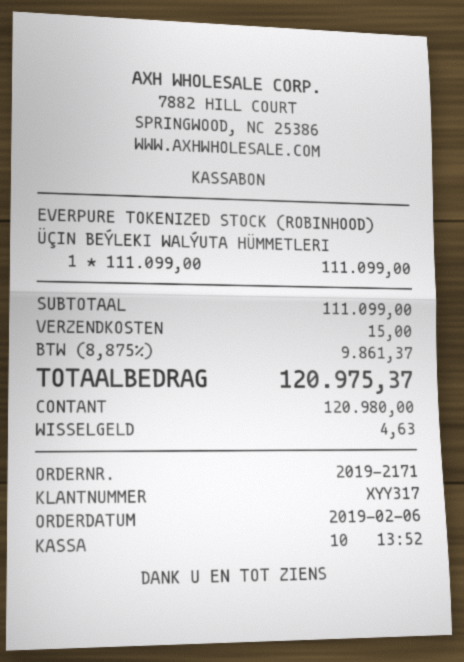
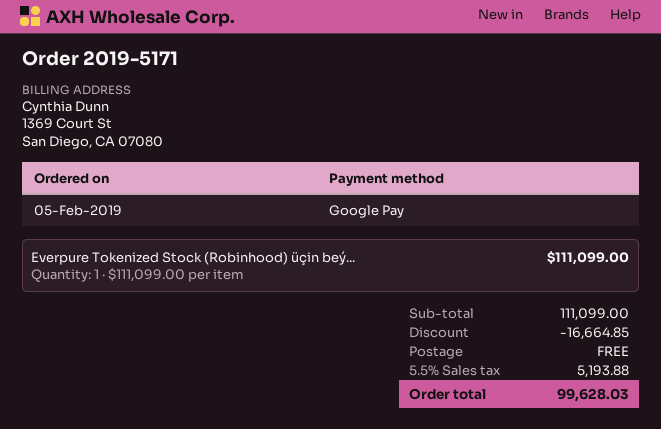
order number: 2019-2171 -> 2019-5171
order date: 2019-02-06 -> 2019-02-05
payment method: cash -> Google Pay
discount: none -> 16664.85
shipping: 15.00 -> 0.00
tax: 8.875% = 9861.37 -> 5.5% = 5193.88
total: 120975.37 -> 99628.03

